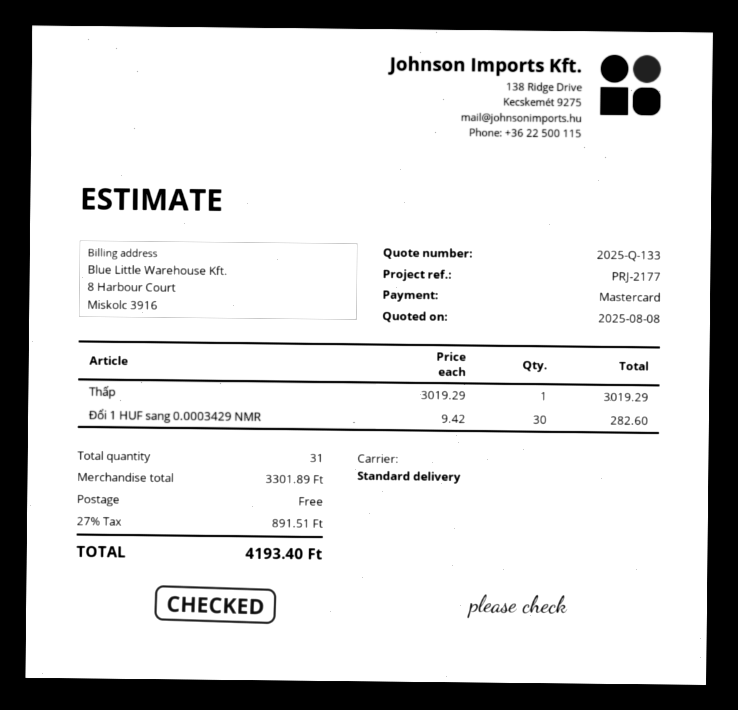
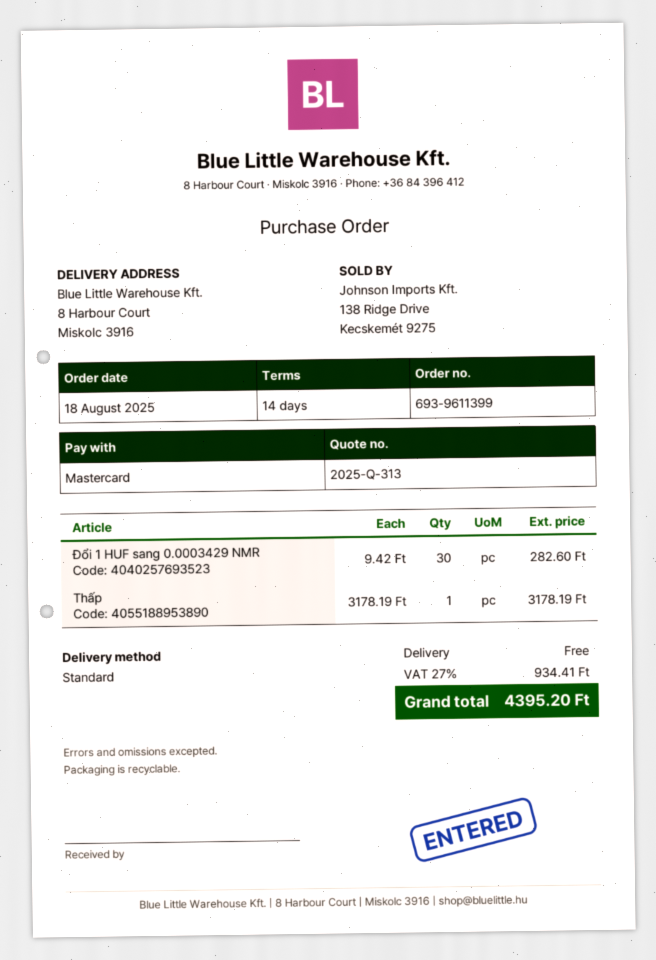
quote number: 2025-Q-133 -> 2025-Q-313
Thấp: 1 x 3019.29 = 3019.29 -> 1 x 3178.19 = 3178.19
tax: 27% = 891.51 -> 27% = 934.41
total: 4193.40 -> 4395.20

